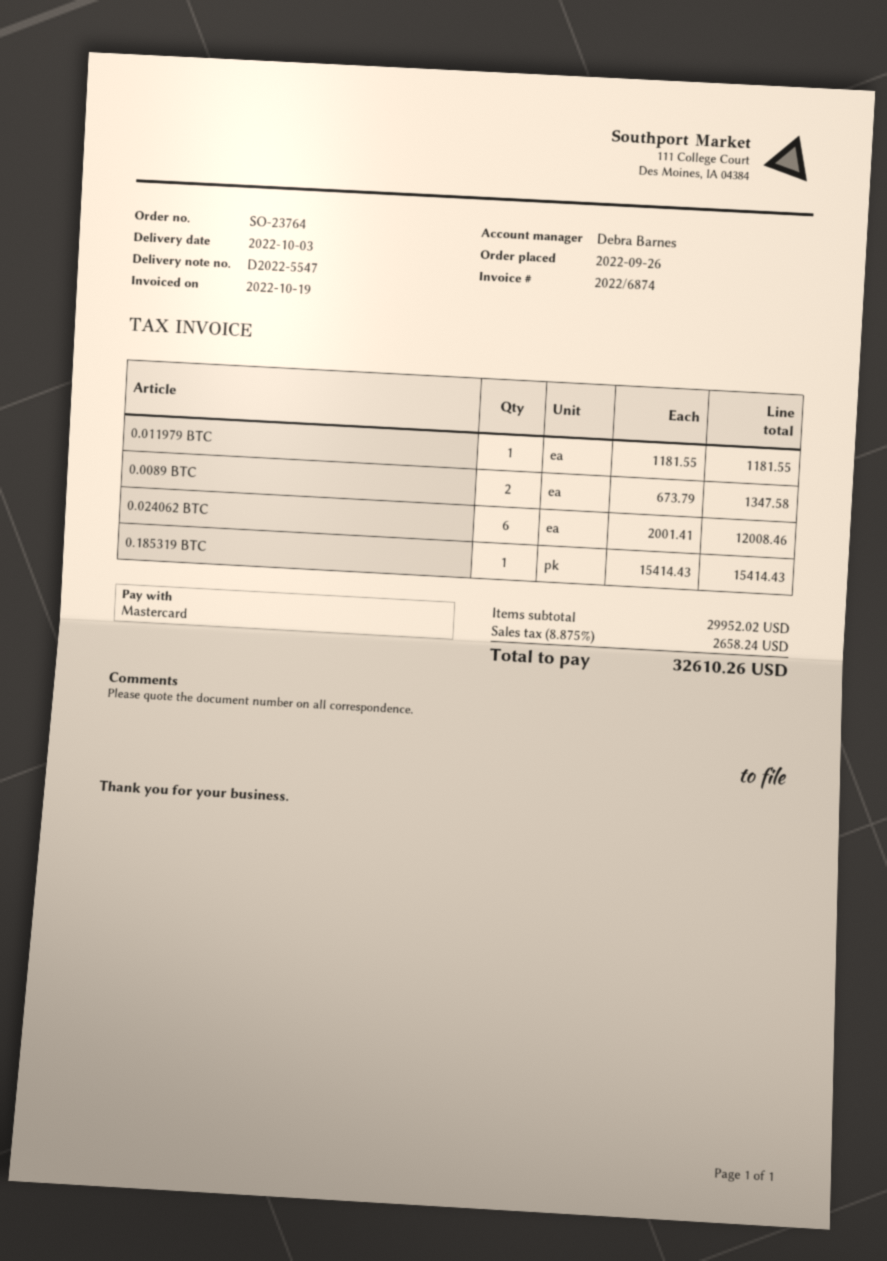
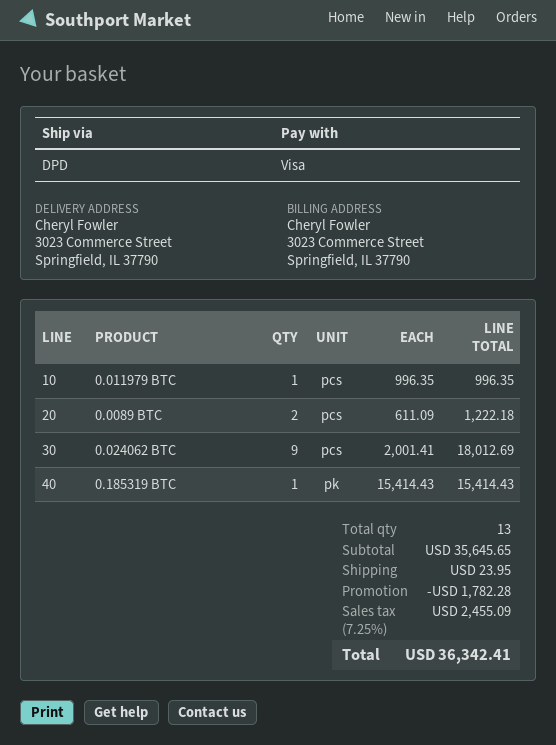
payment method: Mastercard -> Visa
0.011979 BTC: 1 x 1181.55 = 1181.55 -> 1 x 996.35 = 996.35
0.0089 BTC: 2 x 673.79 = 1347.58 -> 2 x 611.09 = 1222.18
0.024062 BTC: 6 x 2001.41 = 12008.46 -> 9 x 2001.41 = 18012.69
subtotal: 29952.02 -> 35645.65
discount: none -> 1782.28
shipping: none -> 23.95
tax: 8.875% = 2658.24 -> 7.25% = 2455.09
total: 32610.26 -> 36342.41

